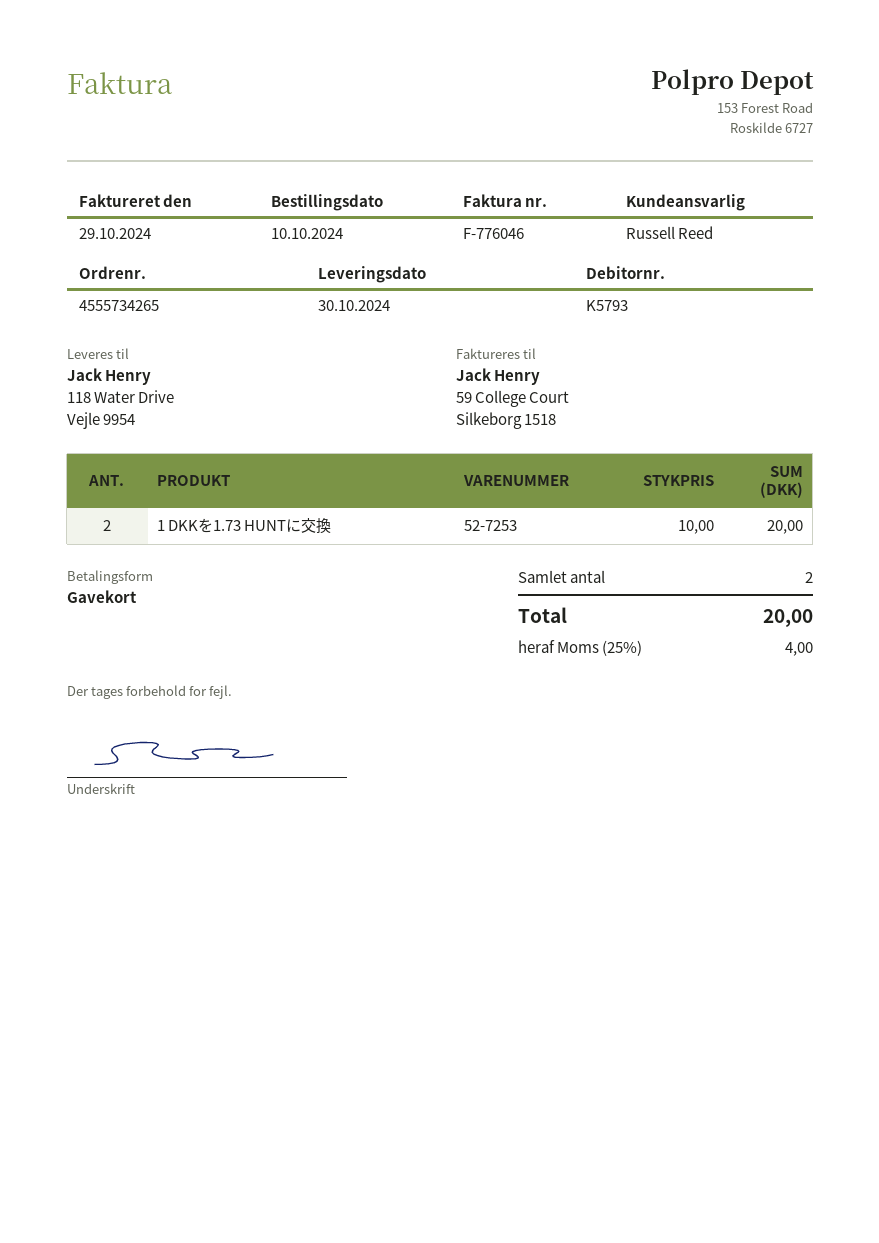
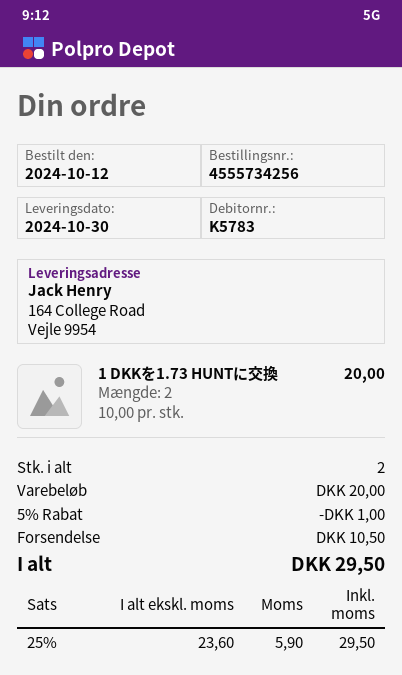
order number: 4555734265 -> 4555734256
order date: 2024-10-10 -> 2024-10-12
customer number: K5793 -> K5783
ship to: 118 Water Drive, Vejle 9954 -> 164 College Road, Vejle 9954
discount: none -> 5% = 1.00
shipping: none -> 10.50
tax: 25% = 4.00 -> 25% = 5.90
total: 20.00 -> 29.50

